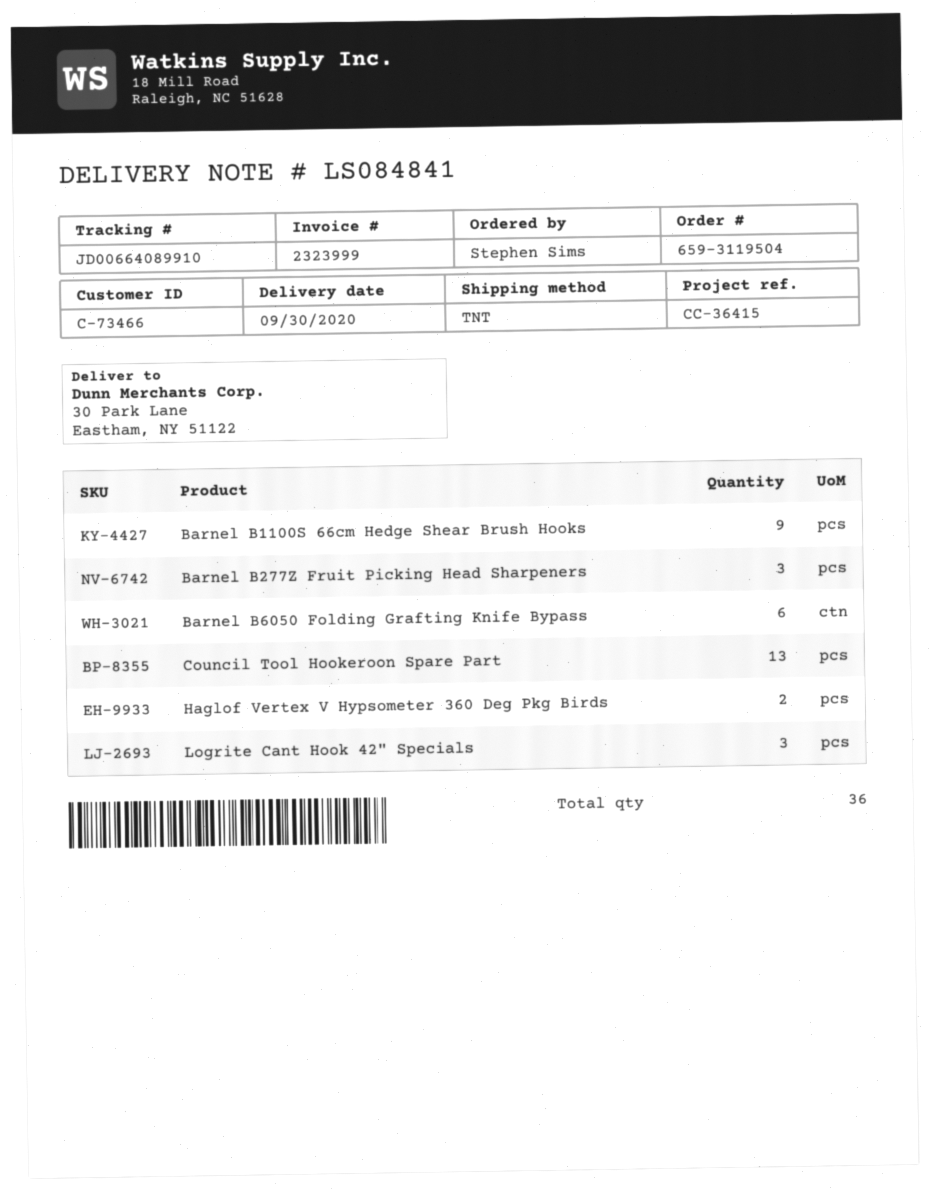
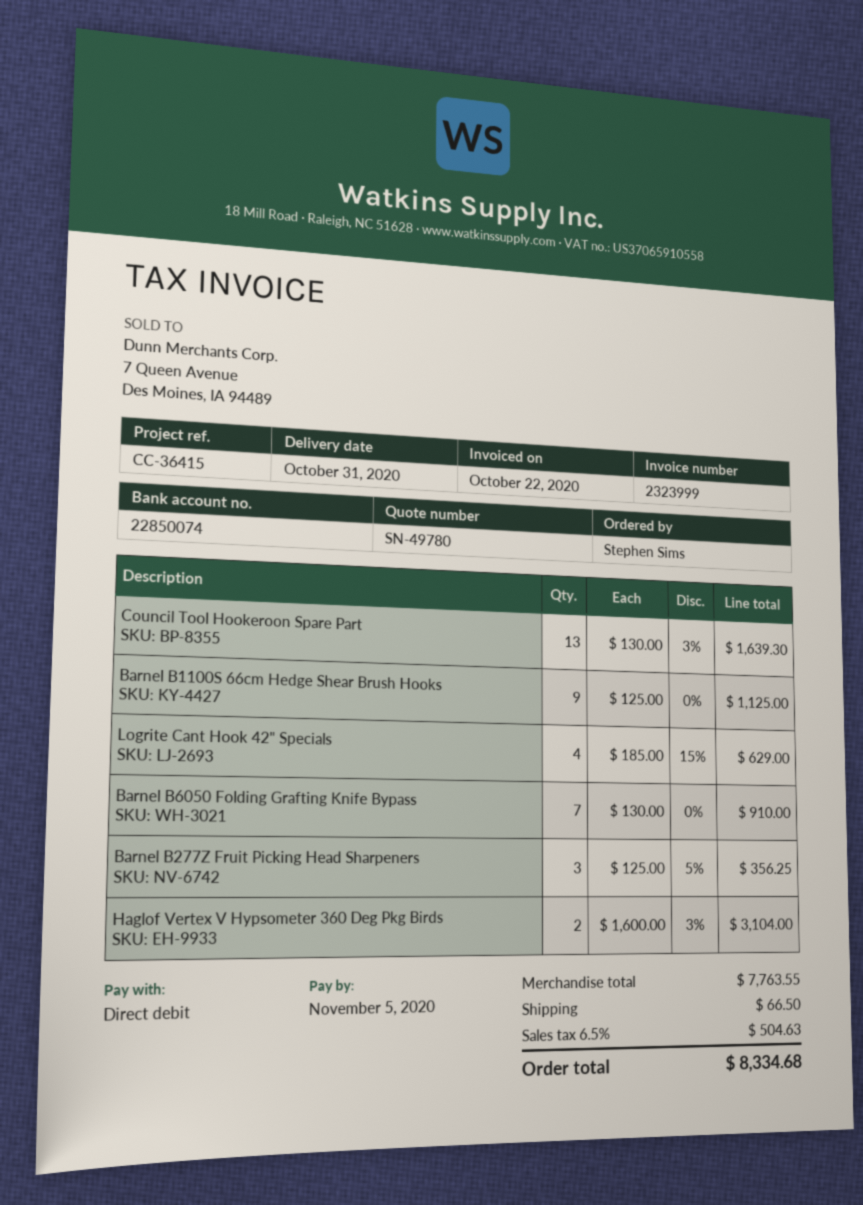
delivery date: 2020-09-30 -> 2020-10-31
Barnel B6050 Folding Grafting Knife Bypass: 6 -> 7
Logrite Cant Hook 42" Specials: 3 -> 4

